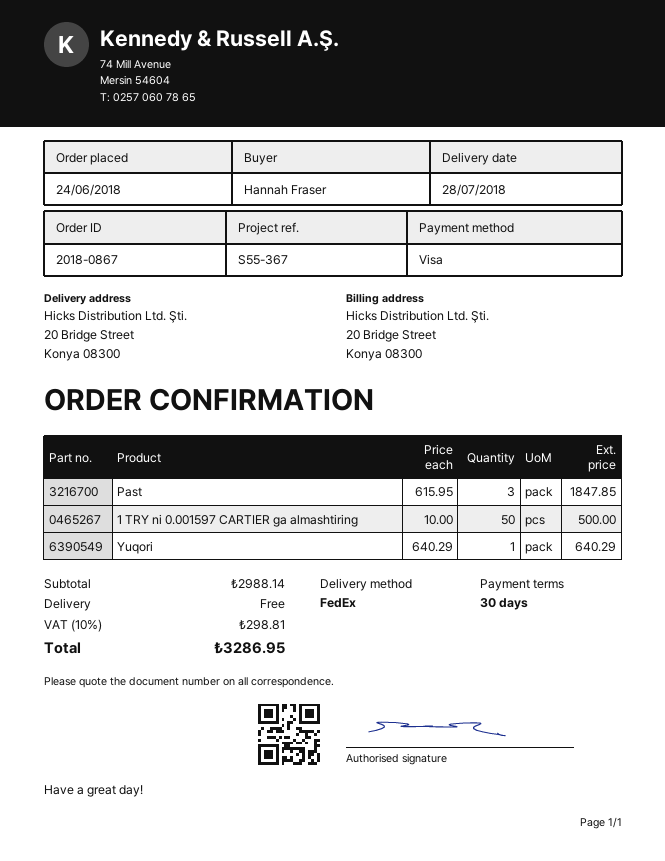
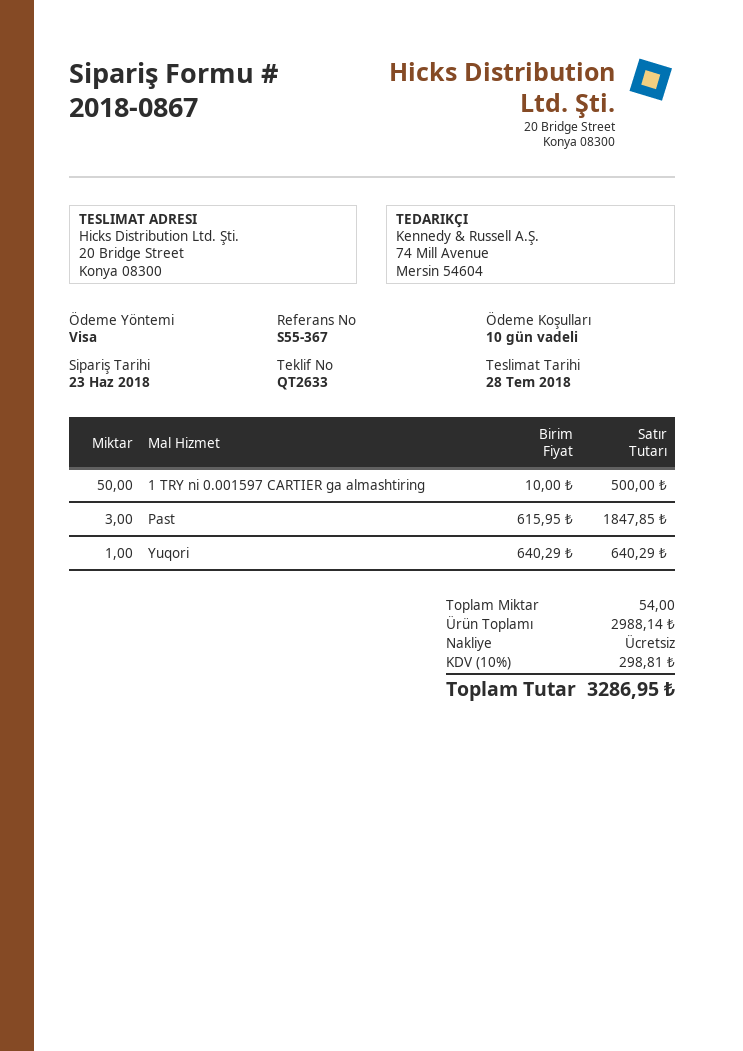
order date: 2018-06-24 -> 2018-06-23
payment terms: 30 days -> 10 days

